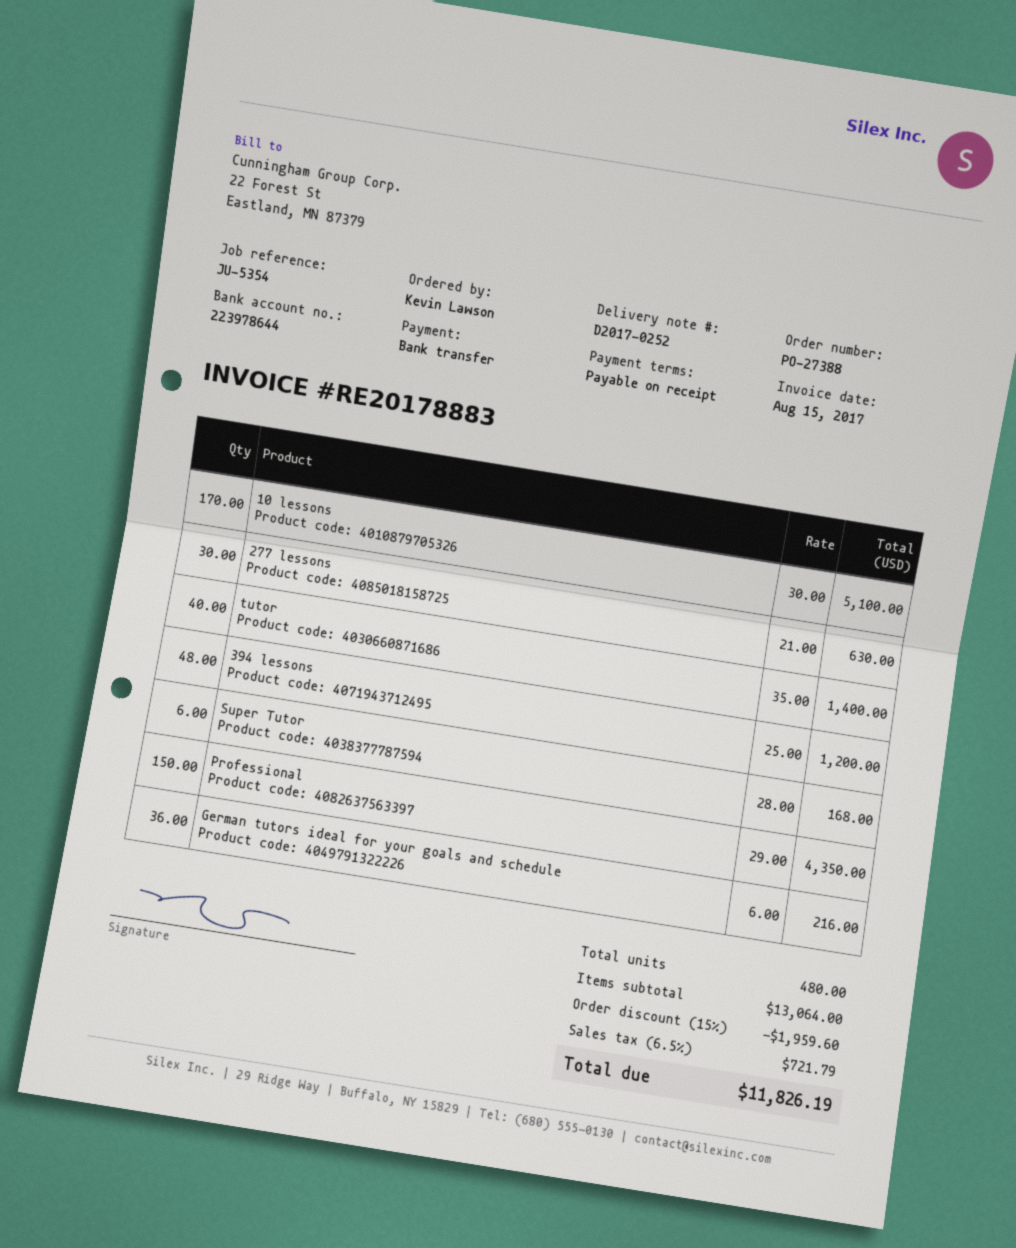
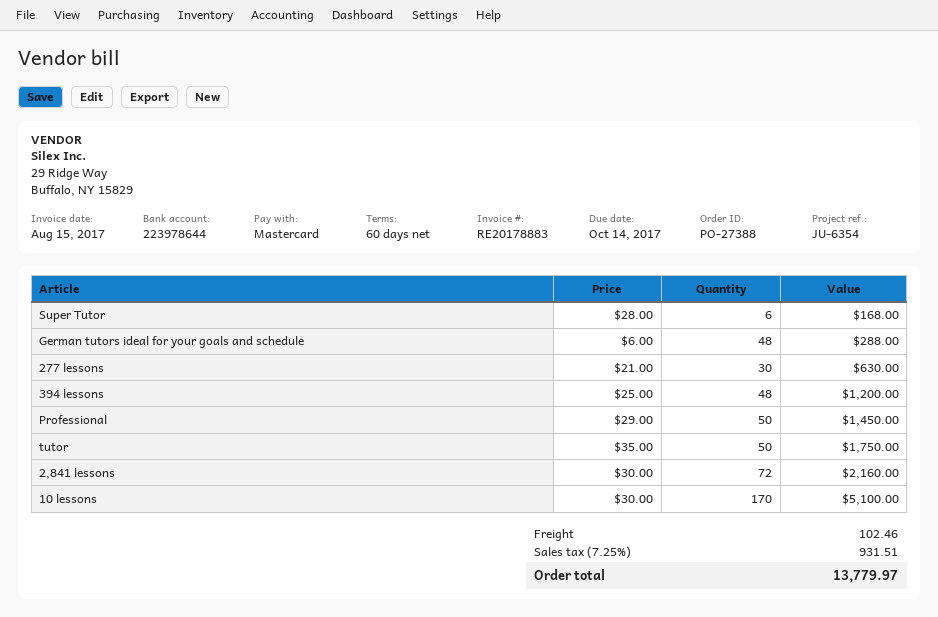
payment terms: on receipt -> 60 days
reference: JU-5354 -> JU-6354
payment method: bank transfer -> Mastercard
tutor: 40 x 35.00 = 1400.00 -> 50 x 35.00 = 1750.00
Professional: 150 x 29.00 = 4350.00 -> 50 x 29.00 = 1450.00
German tutors ideal for your goals and schedule: 36 x 6.00 = 216.00 -> 48 x 6.00 = 288.00
2,841 lessons: none -> 72 x 30.00 = 2160.00
discount: 15% = 1959.60 -> none
shipping: none -> 102.46
tax: 6.5% = 721.79 -> 7.25% = 931.51
total: 11826.19 -> 13779.97

